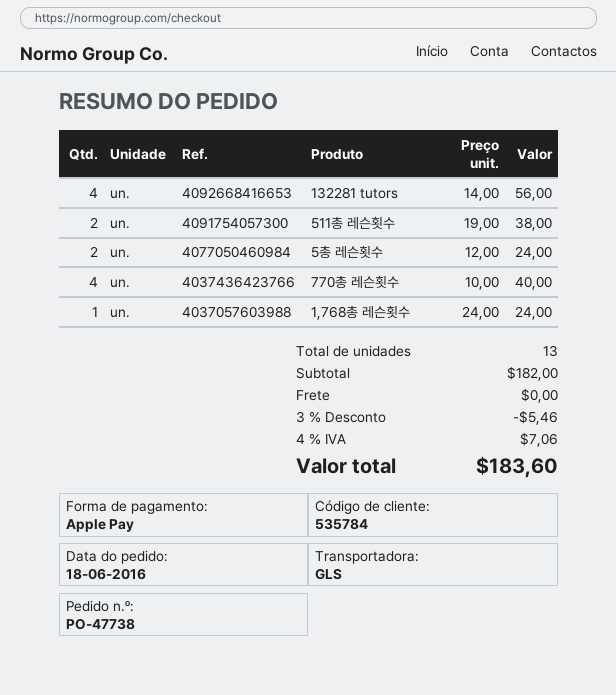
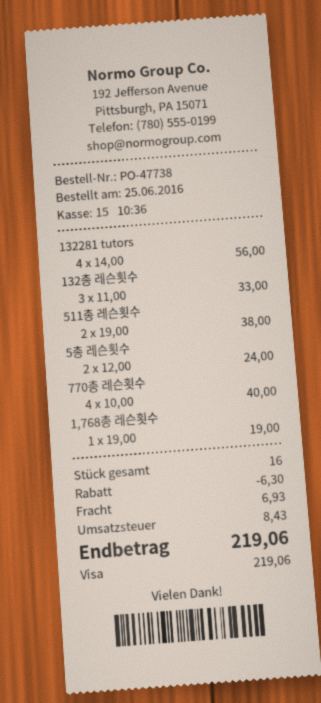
order date: 2016-06-18 -> 2016-06-25
payment method: Apple Pay -> Visa
1,768총 레슨횟수: 1 x 24.00 = 24.00 -> 1 x 19.00 = 19.00
132총 레슨횟수: none -> 3 x 11.00 = 33.00
total quantity: 13 -> 16
discount: 5.46 -> 6.30
shipping: 0.00 -> 6.93
tax: 7.06 -> 8.43
total: 183.60 -> 219.06

